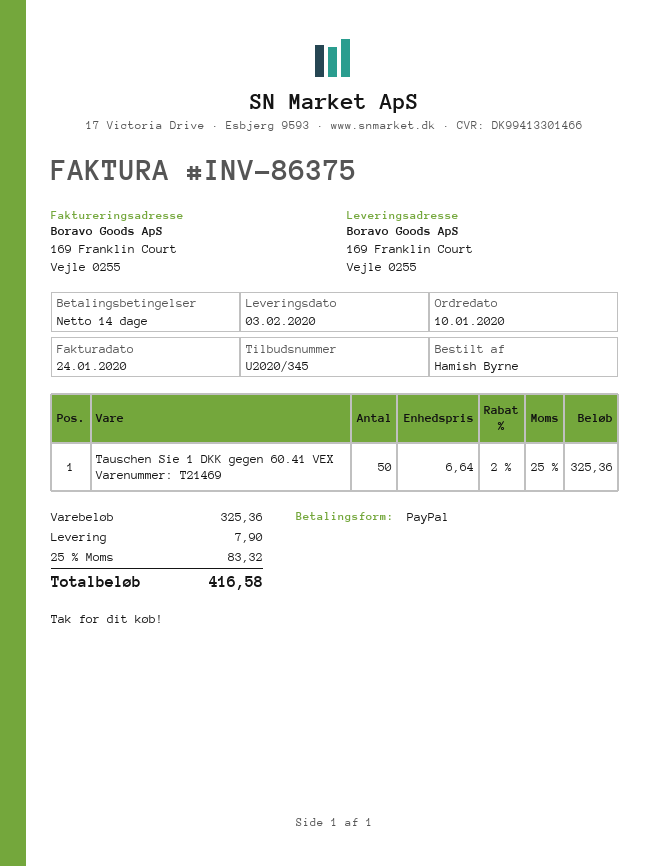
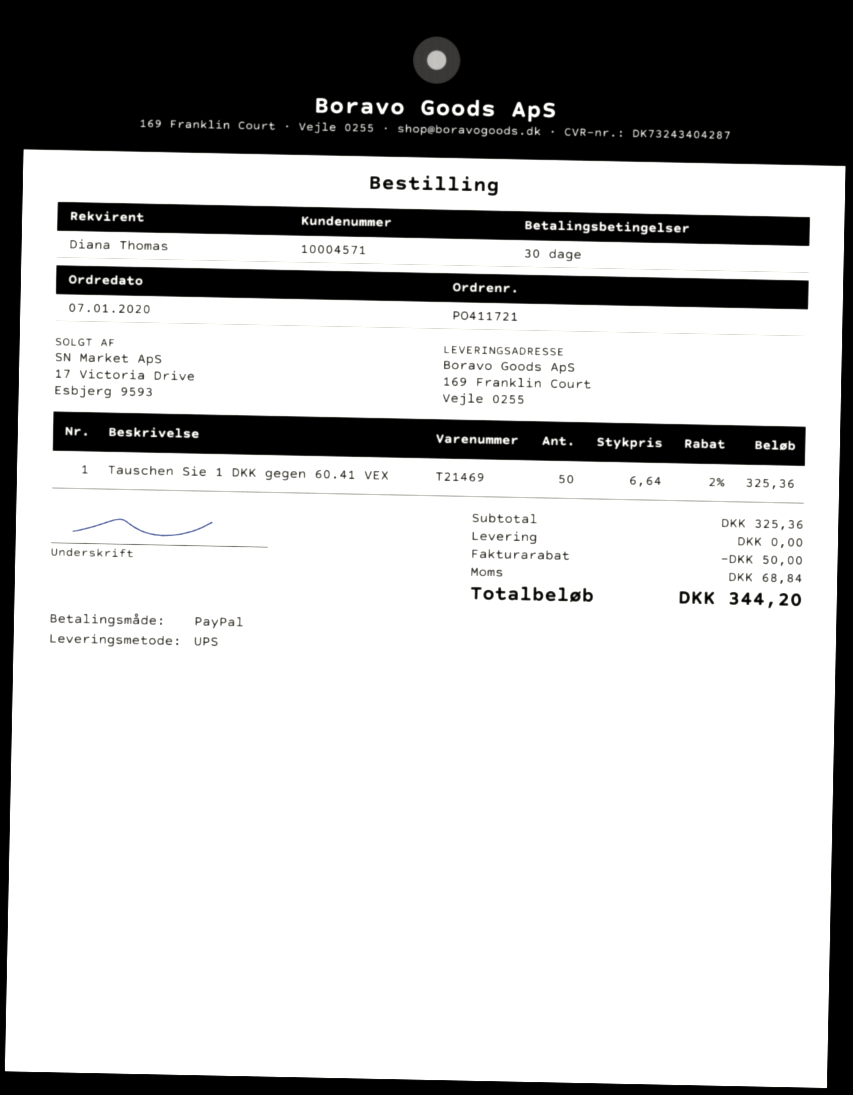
order date: 2020-01-10 -> 2020-01-07
payment terms: 14 days -> 30 days
ordered by: Hamish Byrne -> Diana Thomas
discount: none -> 50.00
shipping: 7.90 -> 0.00
tax: 83.32 -> 68.84
total: 416.58 -> 344.20

